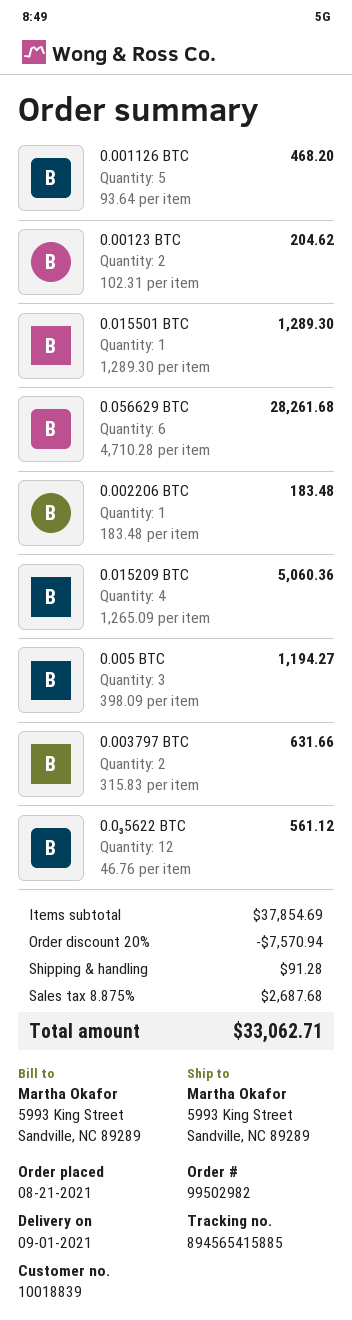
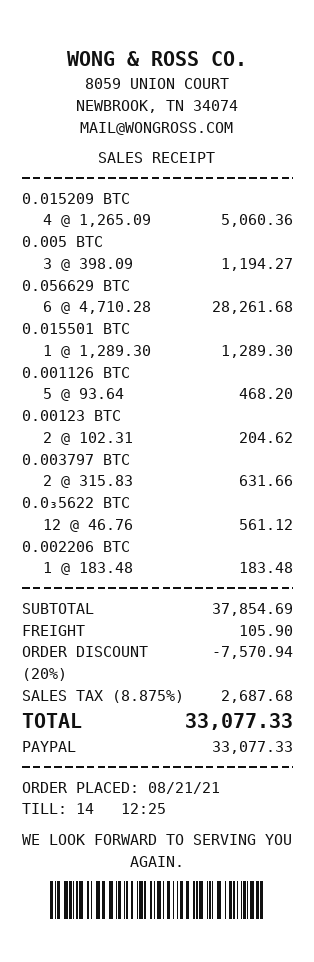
shipping: 91.28 -> 105.90
total: 33062.71 -> 33077.33

